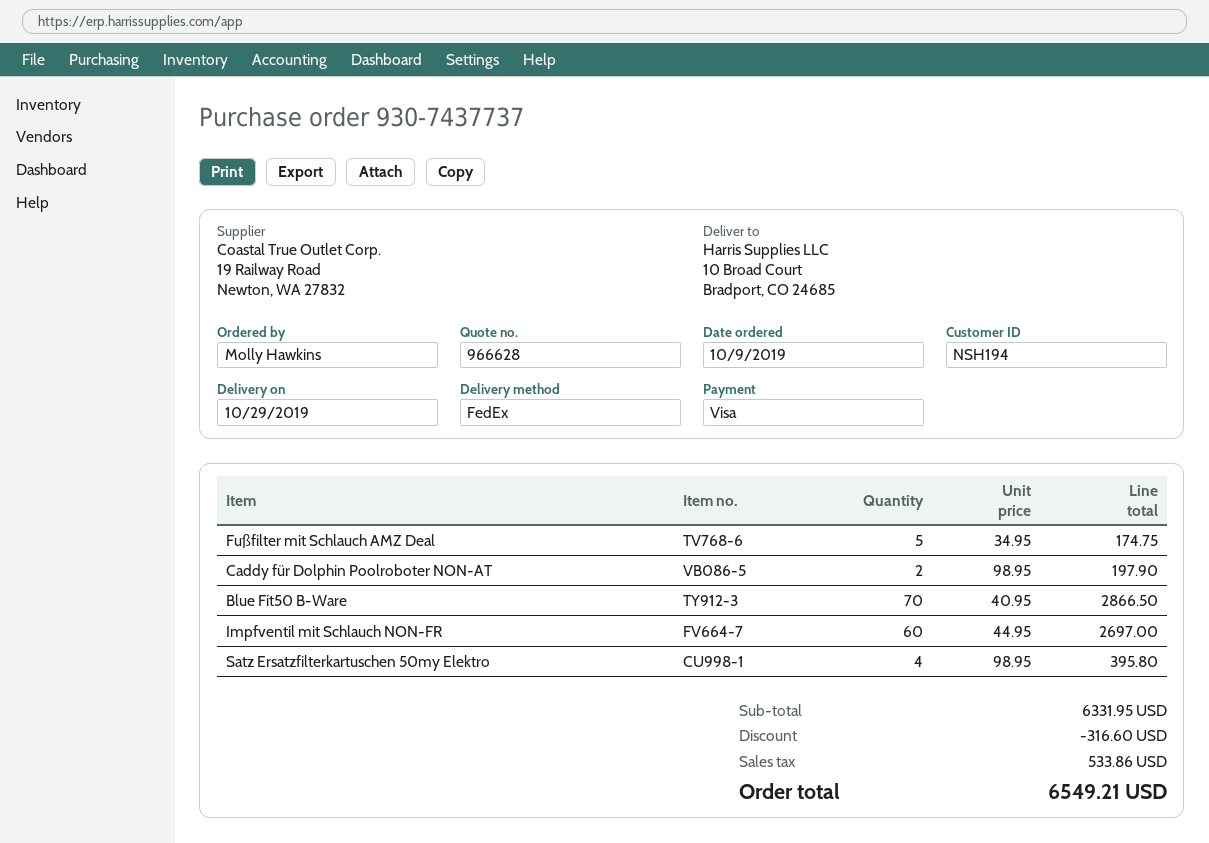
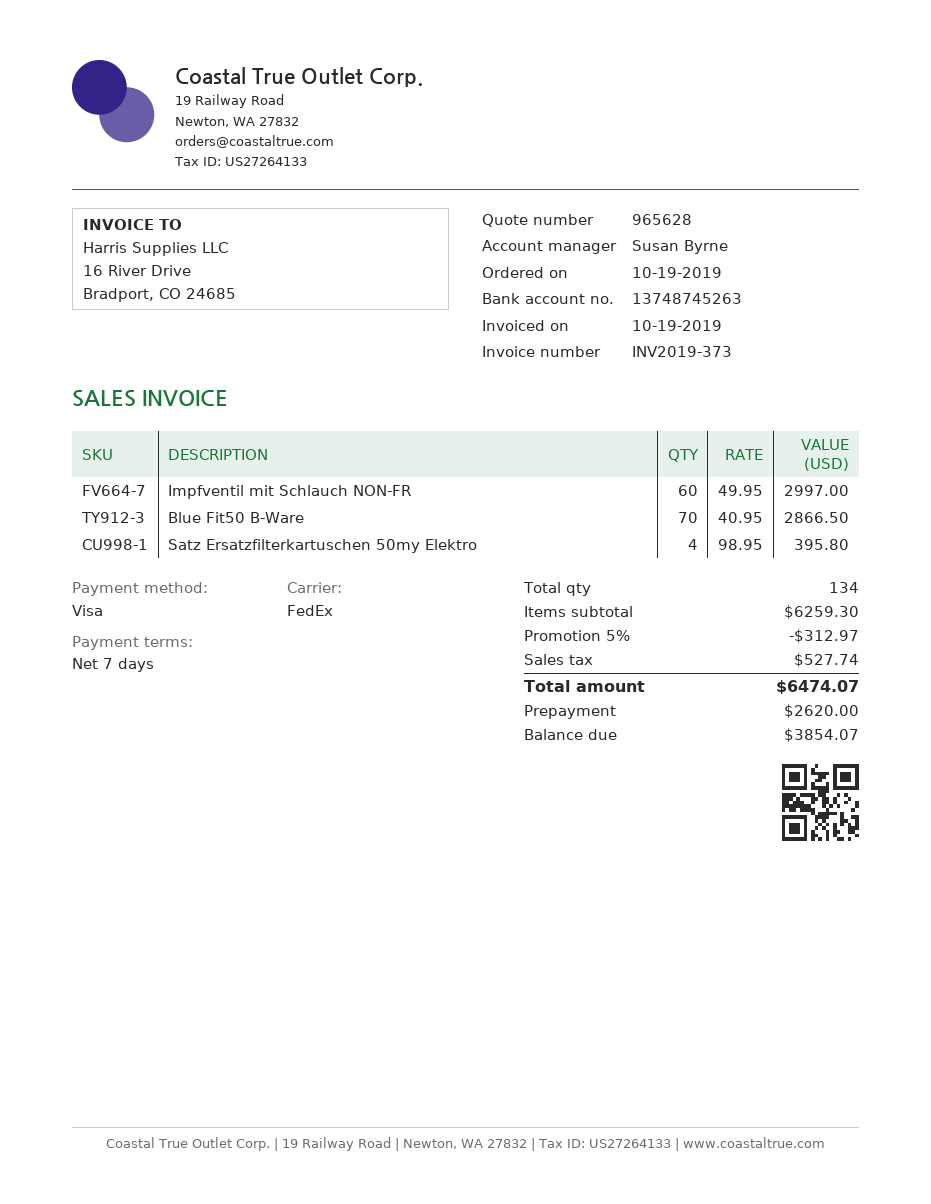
quote number: 966628 -> 965628
order date: 2019-10-09 -> 2019-10-19
Fußfilter mit Schlauch AMZ Deal: 5 x 34.95 = 174.75 -> none
Caddy für Dolphin Poolroboter NON-AT: 2 x 98.95 = 197.90 -> none
Impfventil mit Schlauch NON-FR: 60 x 44.95 = 2697.00 -> 60 x 49.95 = 2997.00
subtotal: 6331.95 -> 6259.30
discount: 316.60 -> 312.97
tax: 533.86 -> 527.74
total: 6549.21 -> 6474.07

